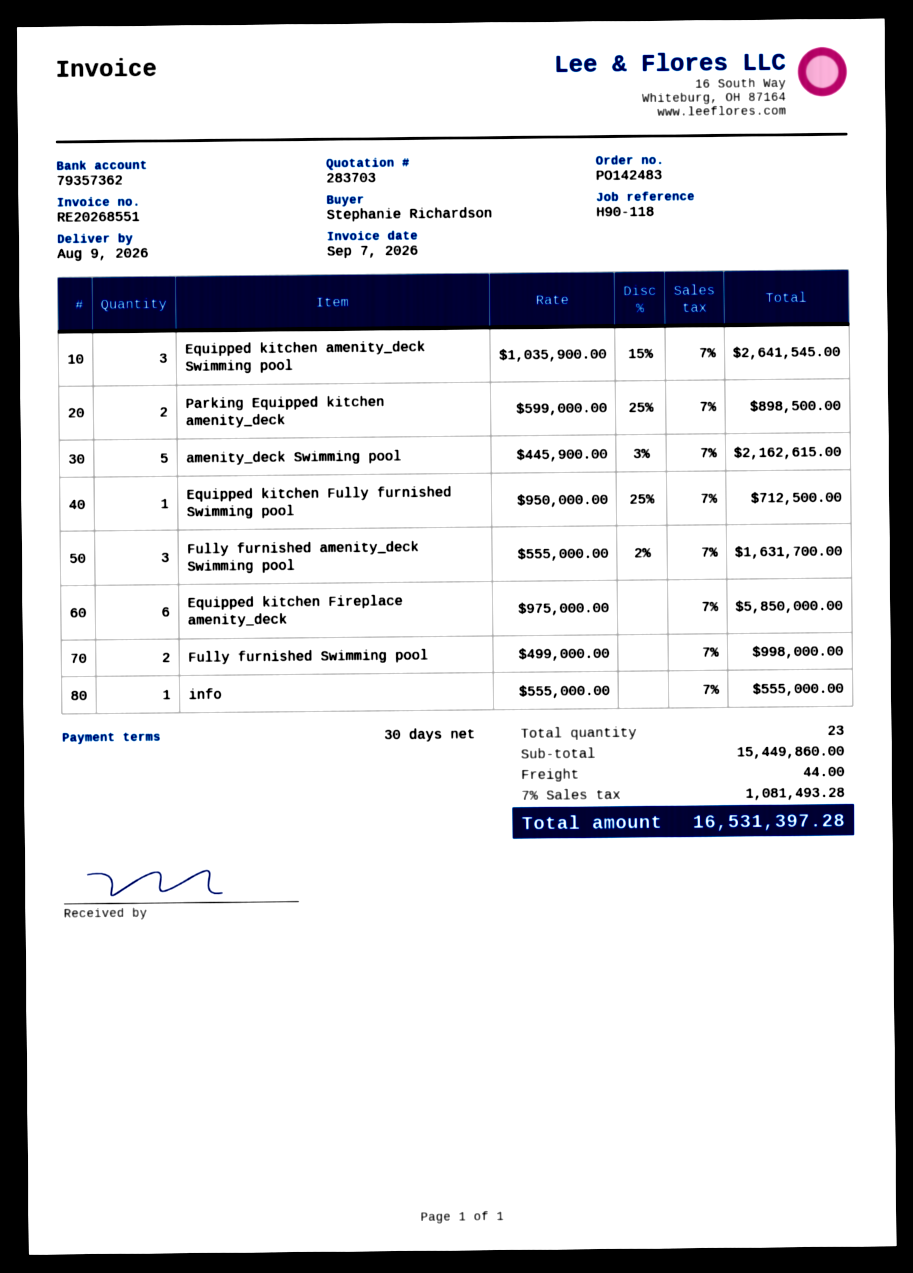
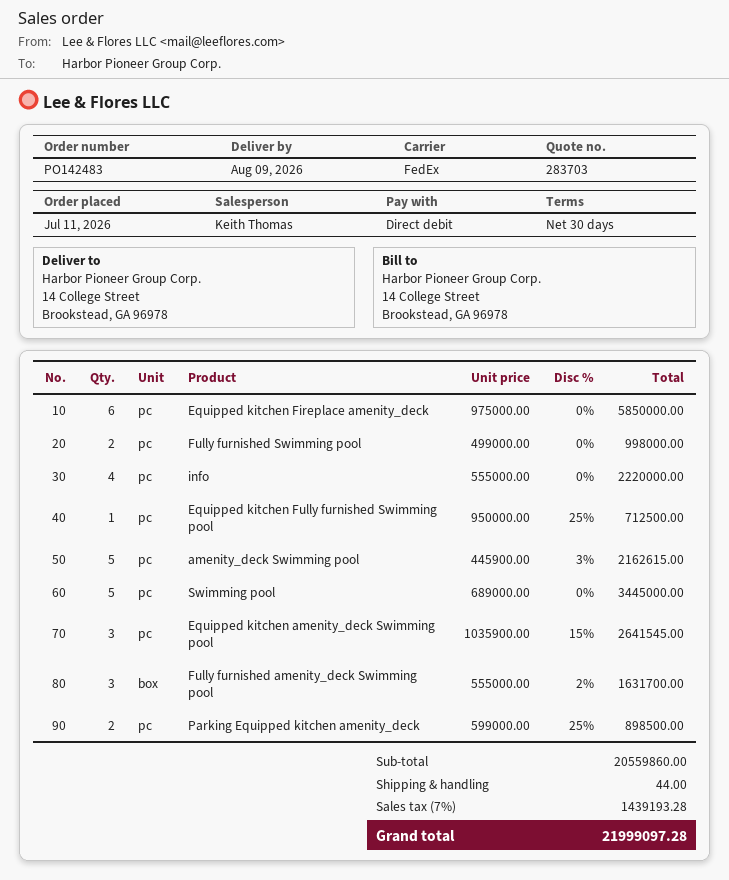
info: 1 x 555000.00 = 555000.00 -> 4 x 555000.00 = 2220000.00
Swimming pool: none -> 5 x 689000.00 = 3445000.00
subtotal: 15449860.00 -> 20559860.00
tax: 7% = 1081493.28 -> 7% = 1439193.28
total: 16531397.28 -> 21999097.28

